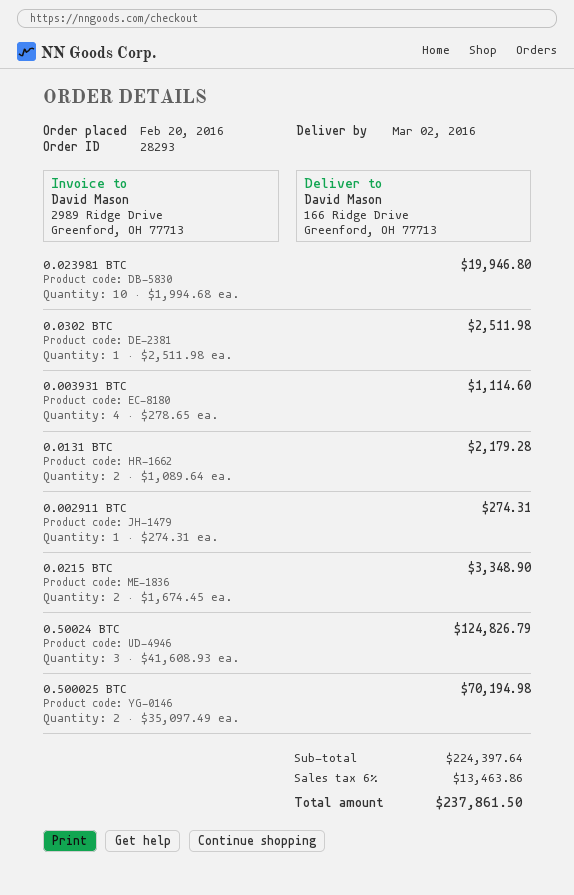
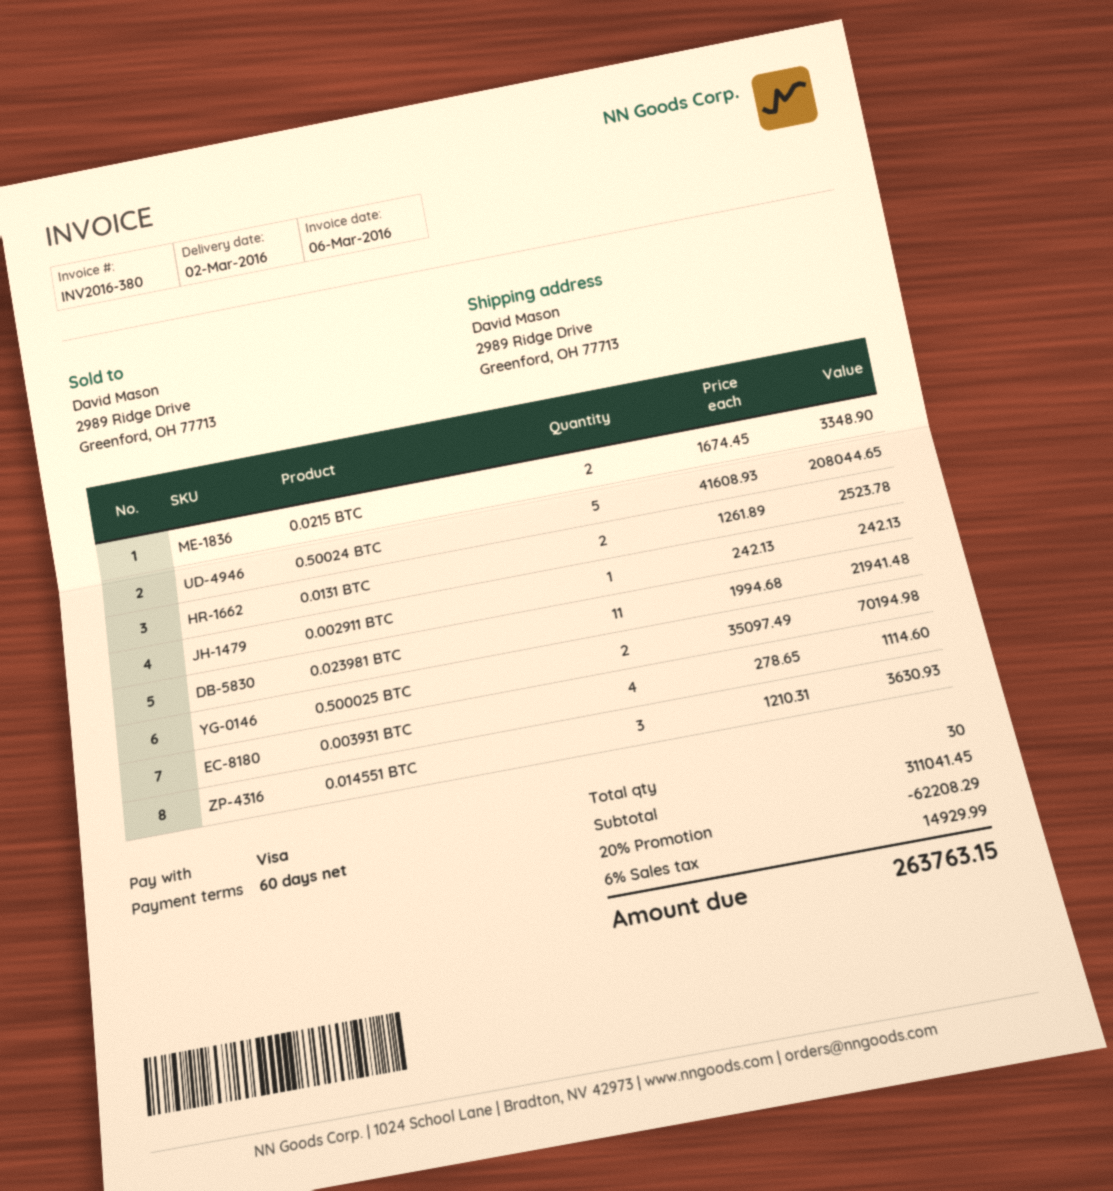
ship to: 166 Ridge Drive, Greenford, OH 77713 -> 2989 Ridge Drive, Greenford, OH 77713
0.023981 BTC: 10 x 1994.68 = 19946.80 -> 11 x 1994.68 = 21941.48
0.0302 BTC: 1 x 2511.98 = 2511.98 -> none
0.0131 BTC: 2 x 1089.64 = 2179.28 -> 2 x 1261.89 = 2523.78
0.002911 BTC: 1 x 274.31 = 274.31 -> 1 x 242.13 = 242.13
0.50024 BTC: 3 x 41608.93 = 124826.79 -> 5 x 41608.93 = 208044.65
0.014551 BTC: none -> 3 x 1210.31 = 3630.93
subtotal: 224397.64 -> 311041.45
discount: none -> 20% = 62208.29
tax: 6% = 13463.86 -> 6% = 14929.99
total: 237861.50 -> 263763.15

